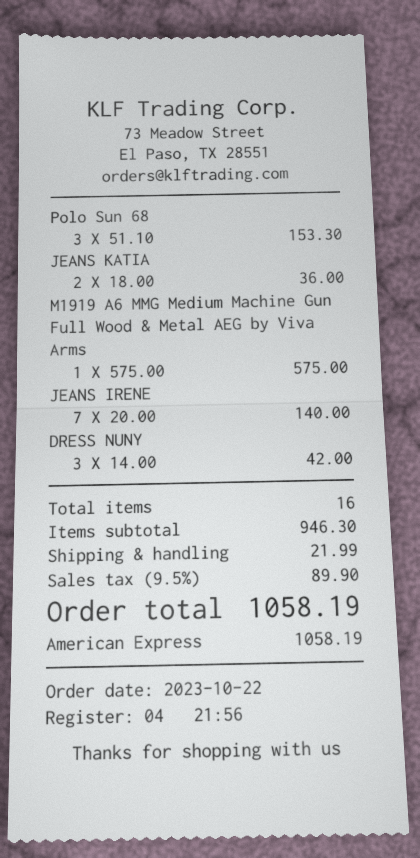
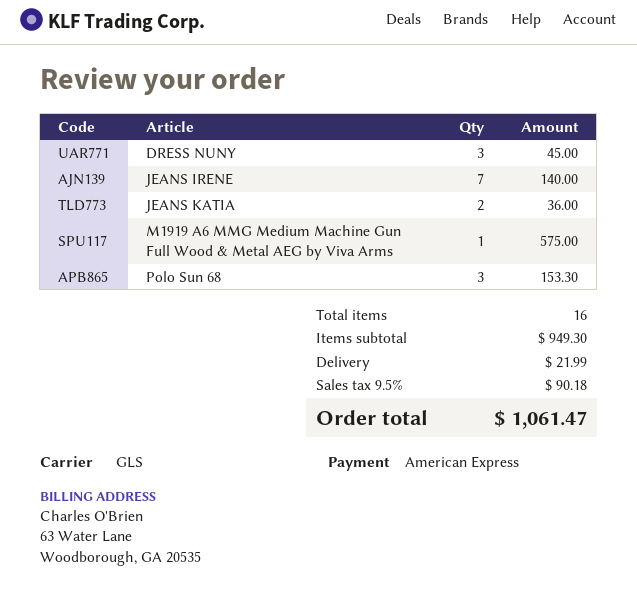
DRESS NUNY: 3 for 42.00 -> 3 for 45.00
subtotal: 946.30 -> 949.30
tax: 9.5% = 89.90 -> 9.5% = 90.18
total: 1058.19 -> 1061.47

